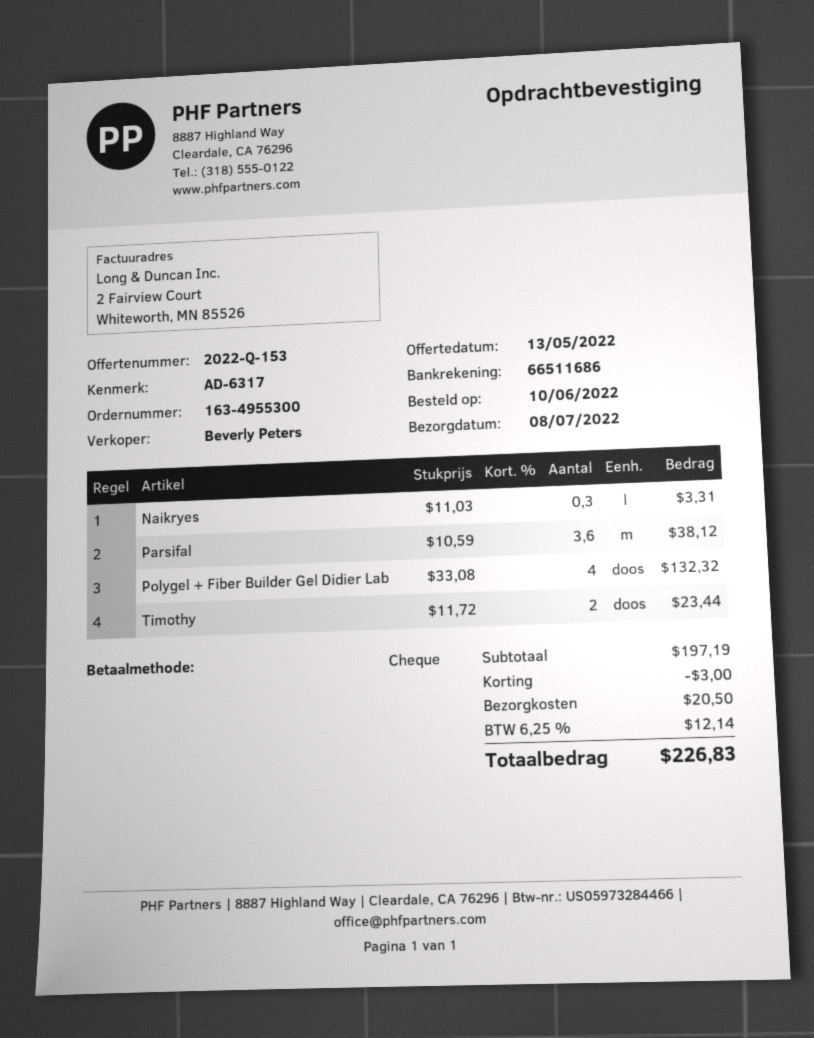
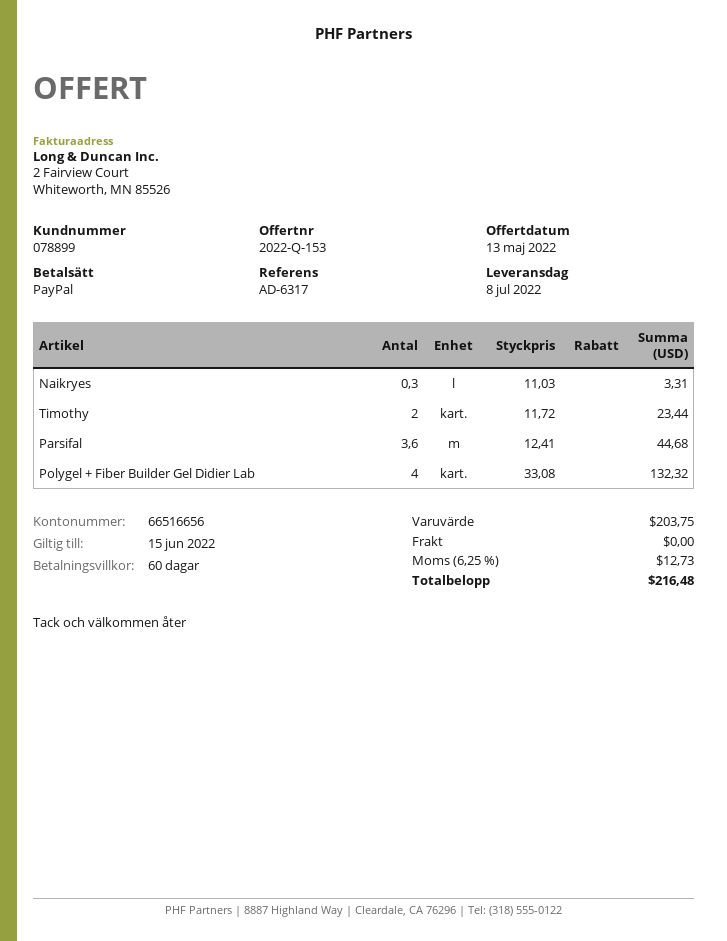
payment method: cheque -> PayPal
bank account: 66511686 -> 66516656
Parsifal: 3.6 x 10.59 = 38.12 -> 3.6 x 12.41 = 44.68
subtotal: 197.19 -> 203.75
discount: 3.00 -> none
shipping: 20.50 -> 0.00
tax: 6.25% = 12.14 -> 6.25% = 12.73
total: 226.83 -> 216.48

